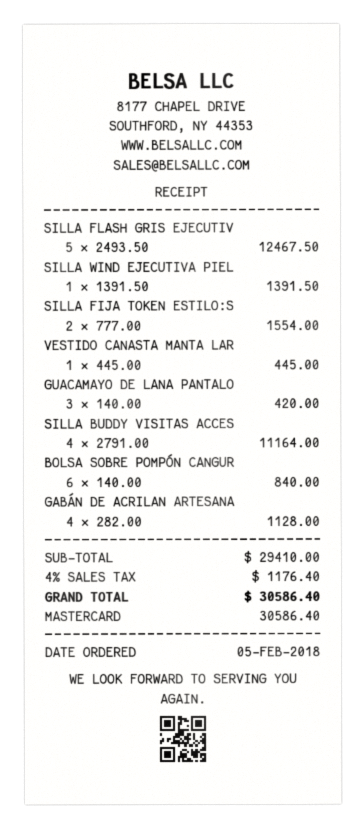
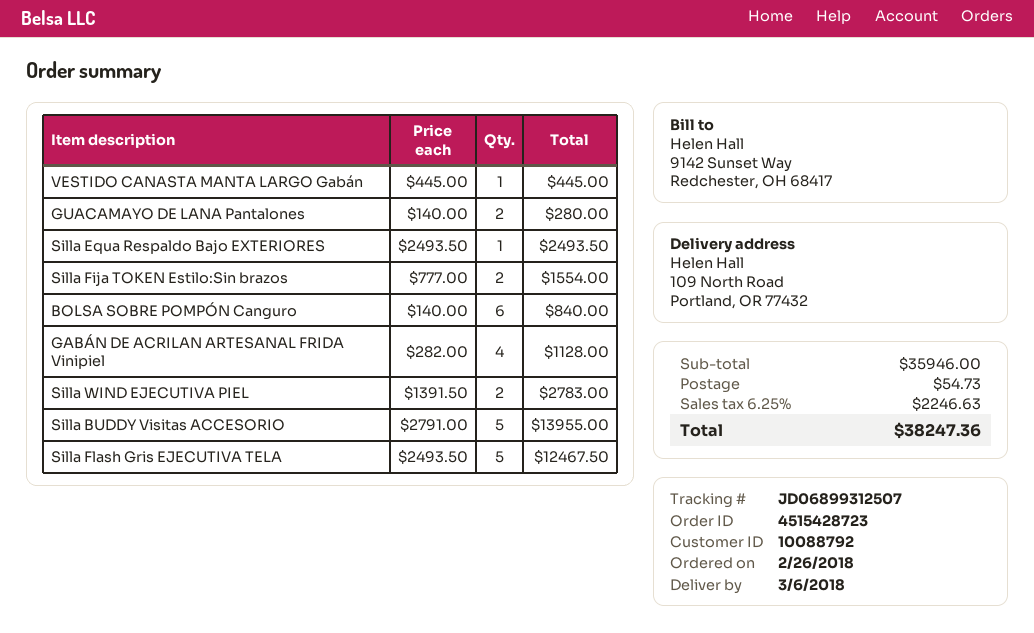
order date: 2018-02-05 -> 2018-02-26
SILLA WIND EJECUTIVA PIEL: 1 x 1391.50 = 1391.50 -> 2 x 1391.50 = 2783.00
GUACAMAYO DE LANA PANTALO: 3 x 140.00 = 420.00 -> 2 x 140.00 = 280.00
SILLA BUDDY VISITAS ACCES: 4 x 2791.00 = 11164.00 -> 5 x 2791.00 = 13955.00
Silla Equa Respaldo Bajo EXTERIORES: none -> 1 x 2493.50 = 2493.50
subtotal: 29410.00 -> 35946.00
shipping: none -> 54.73
tax: 4% = 1176.40 -> 6.25% = 2246.63
total: 30586.40 -> 38247.36

